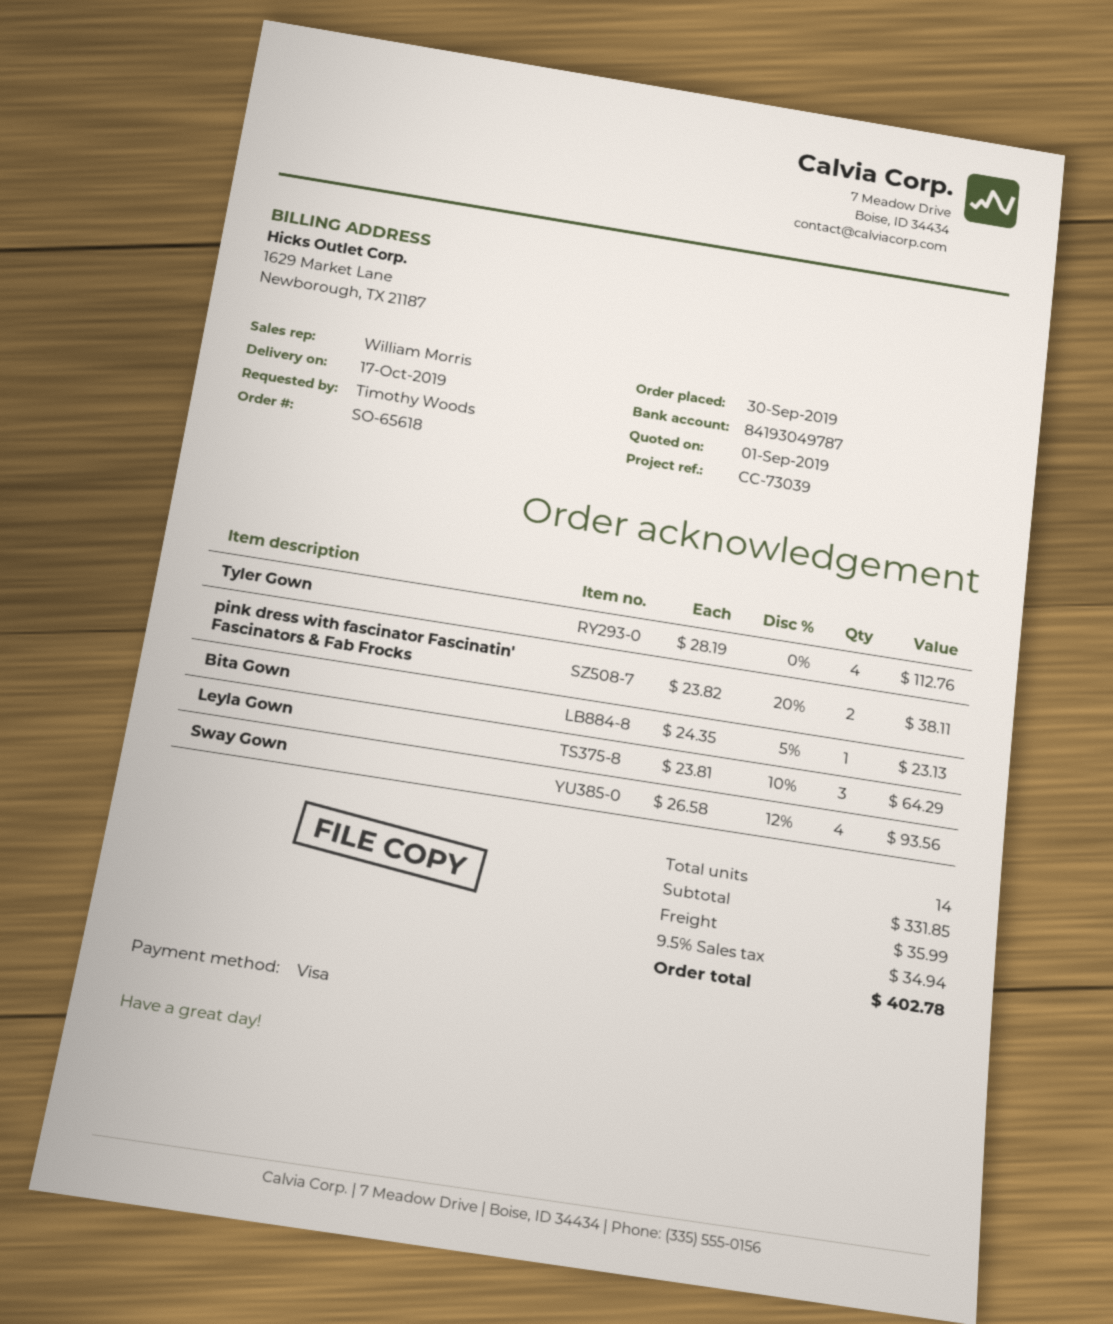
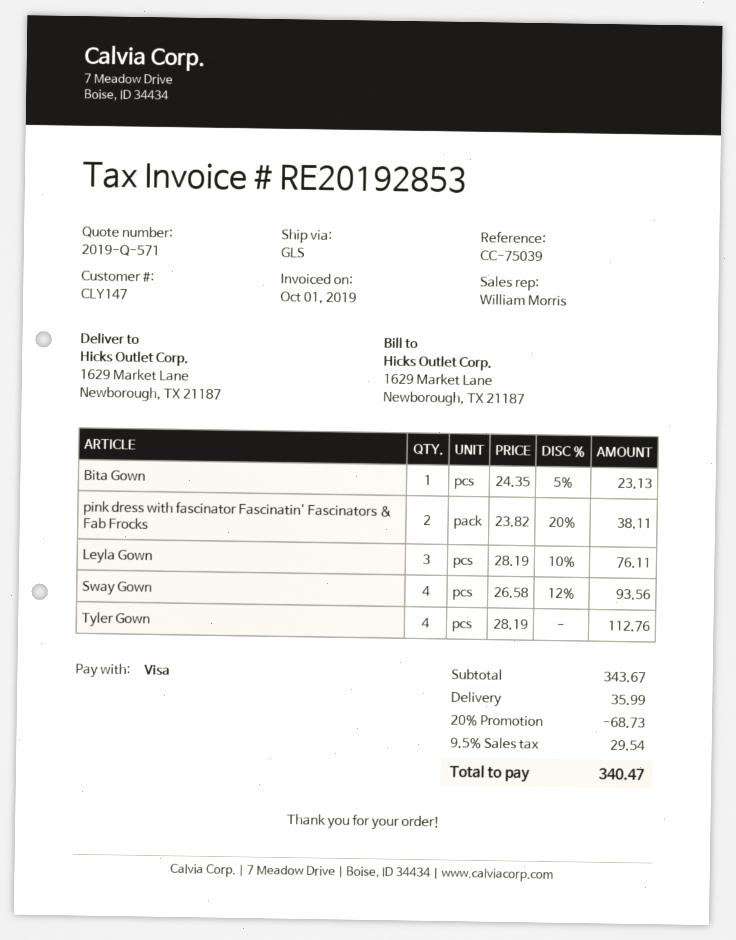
reference: CC-73039 -> CC-75039
Leyla Gown: 3 x 23.81 - 10% = 64.29 -> 3 x 28.19 - 10% = 76.11
subtotal: 331.85 -> 343.67
discount: none -> 20% = 68.73
tax: 9.5% = 34.94 -> 9.5% = 29.54
total: 402.78 -> 340.47

